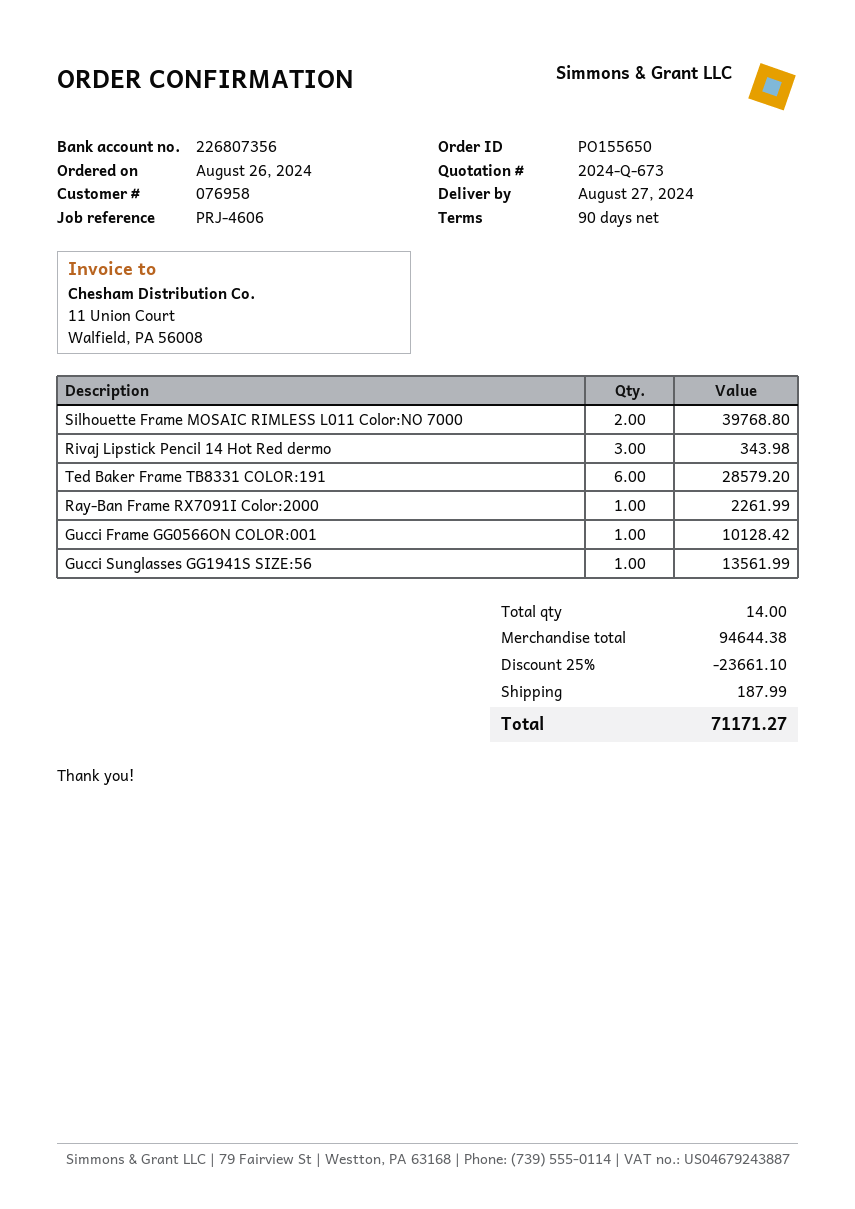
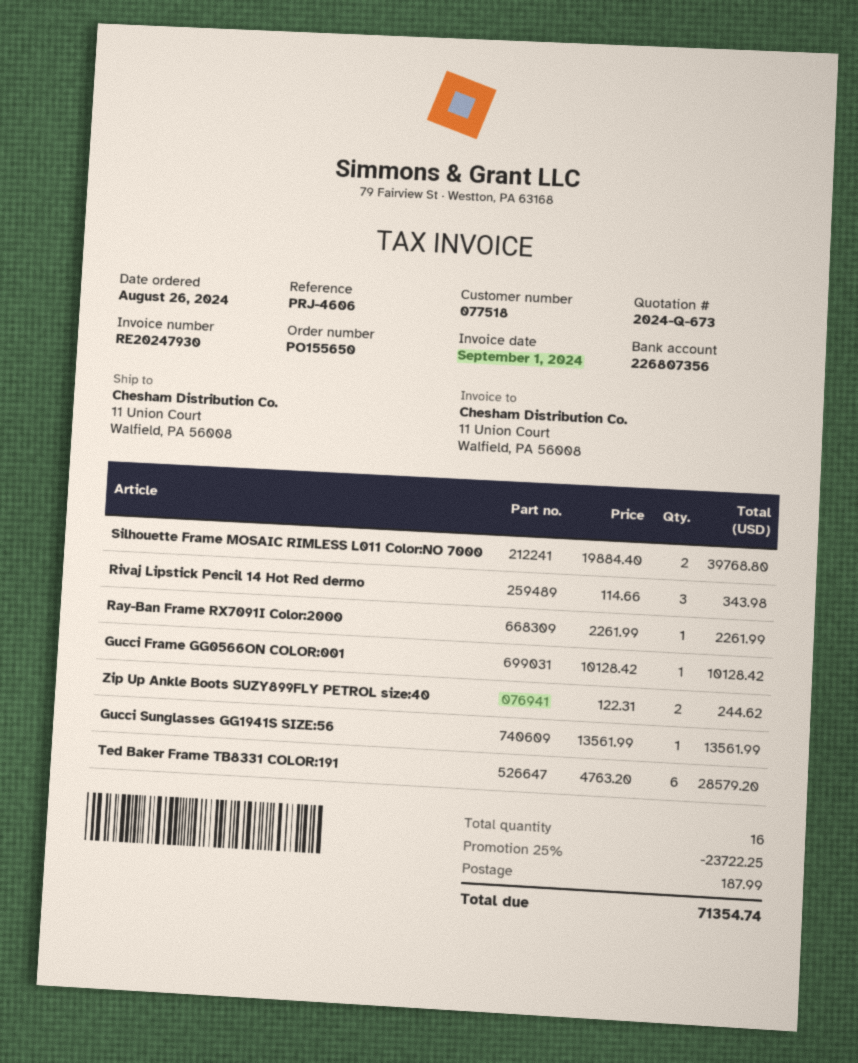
customer number: 076958 -> 077518
Zip Up Ankle Boots SUZY899FLY PETROL size:40: none -> 2 for 244.62
total quantity: 14 -> 16
discount: 25% = 23661.10 -> 25% = 23722.25
total: 71171.27 -> 71354.74

